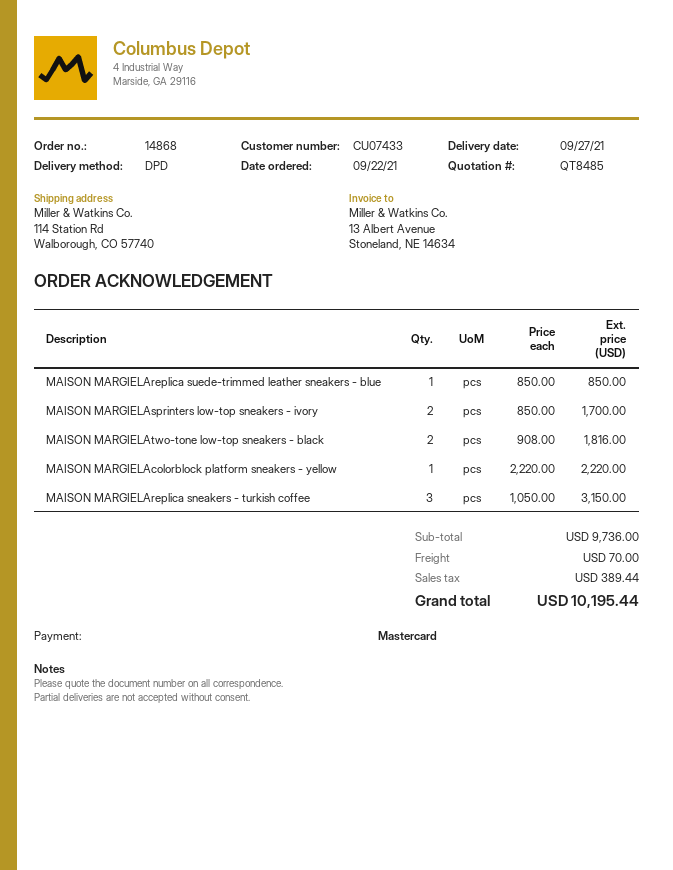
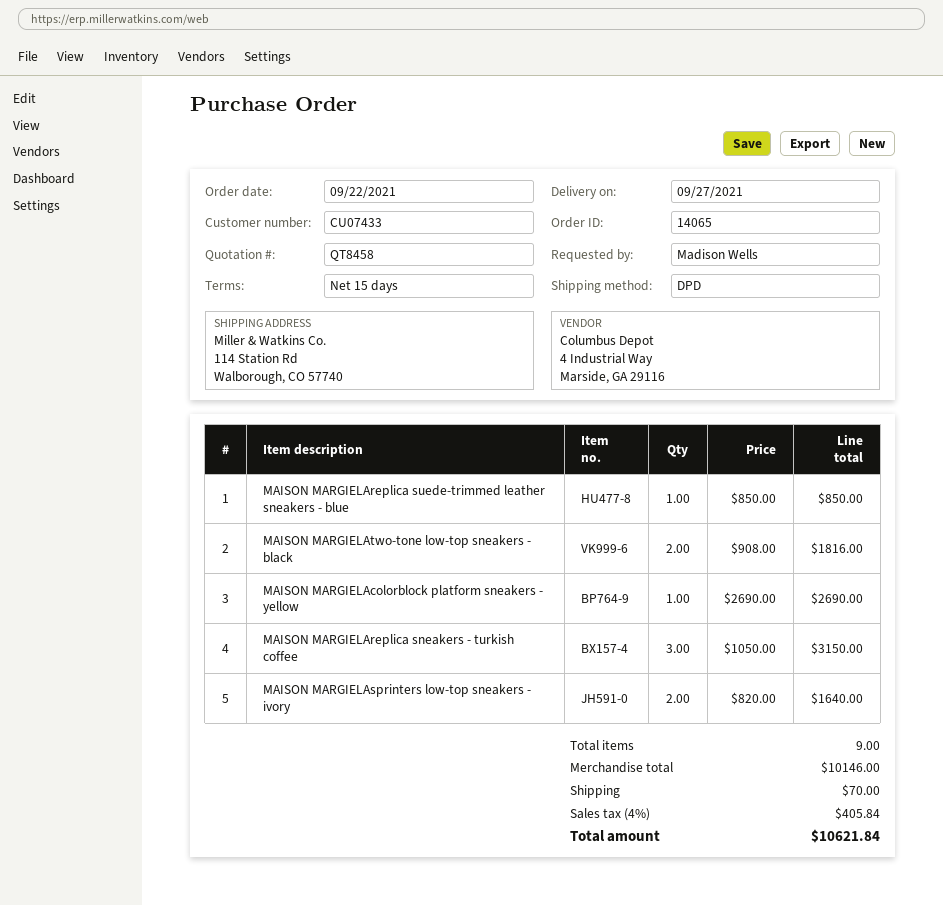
quote number: QT8485 -> QT8458
order number: 14868 -> 14065
MAISON MARGIELAsprinters low-top sneakers - ivory: 2 x 850.00 = 1700.00 -> 2 x 820.00 = 1640.00
MAISON MARGIELAcolorblock platform sneakers - yellow: 1 x 2220.00 = 2220.00 -> 1 x 2690.00 = 2690.00
subtotal: 9736.00 -> 10146.00
tax: 389.44 -> 405.84
total: 10195.44 -> 10621.84

